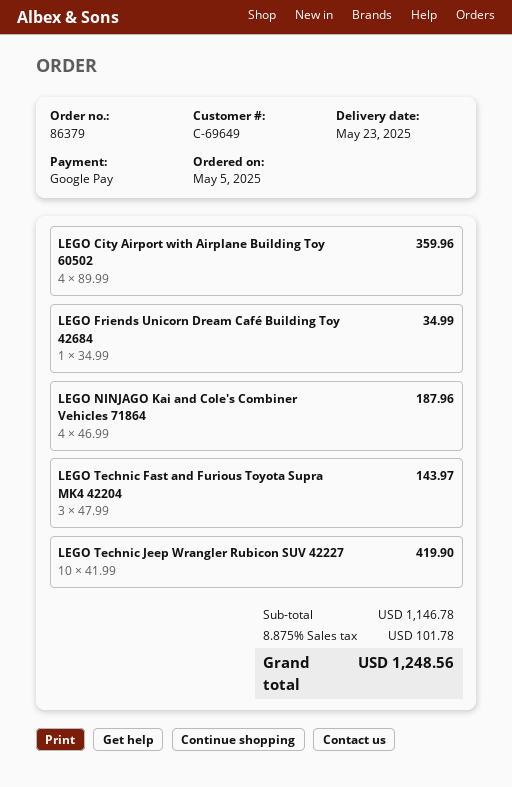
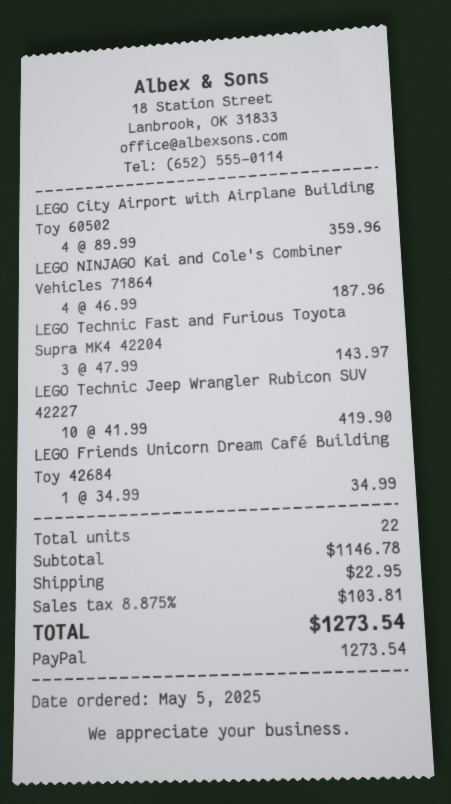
payment method: Google Pay -> PayPal
shipping: none -> 22.95
tax: 8.875% = 101.78 -> 8.875% = 103.81
total: 1248.56 -> 1273.54

